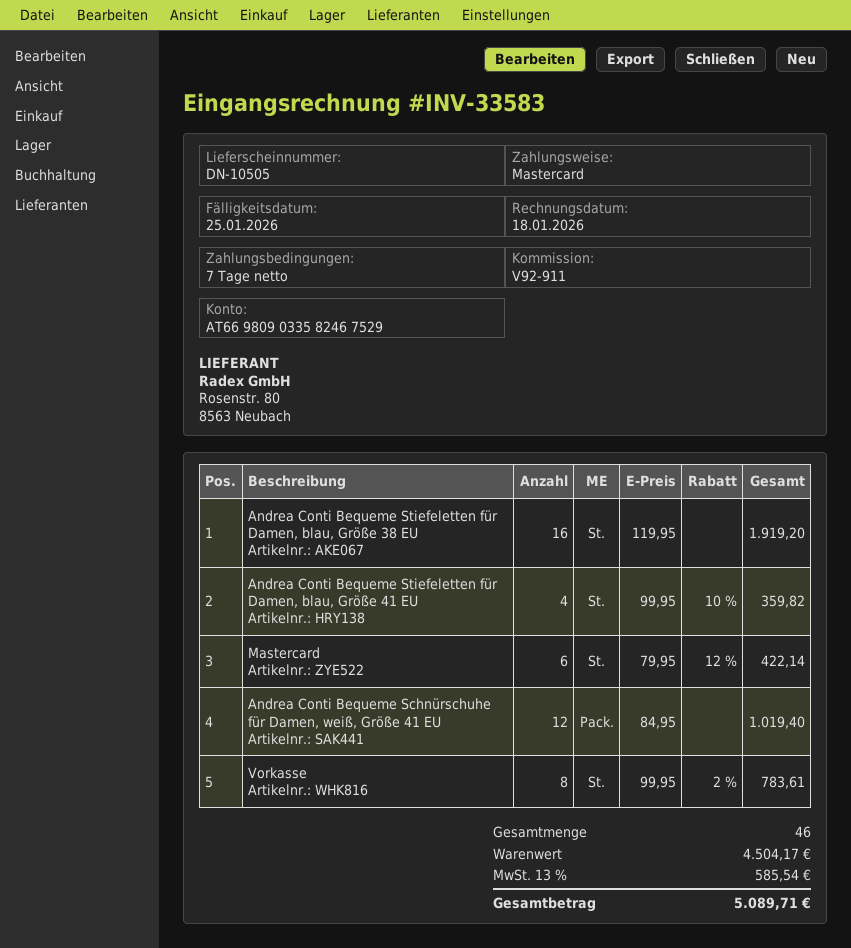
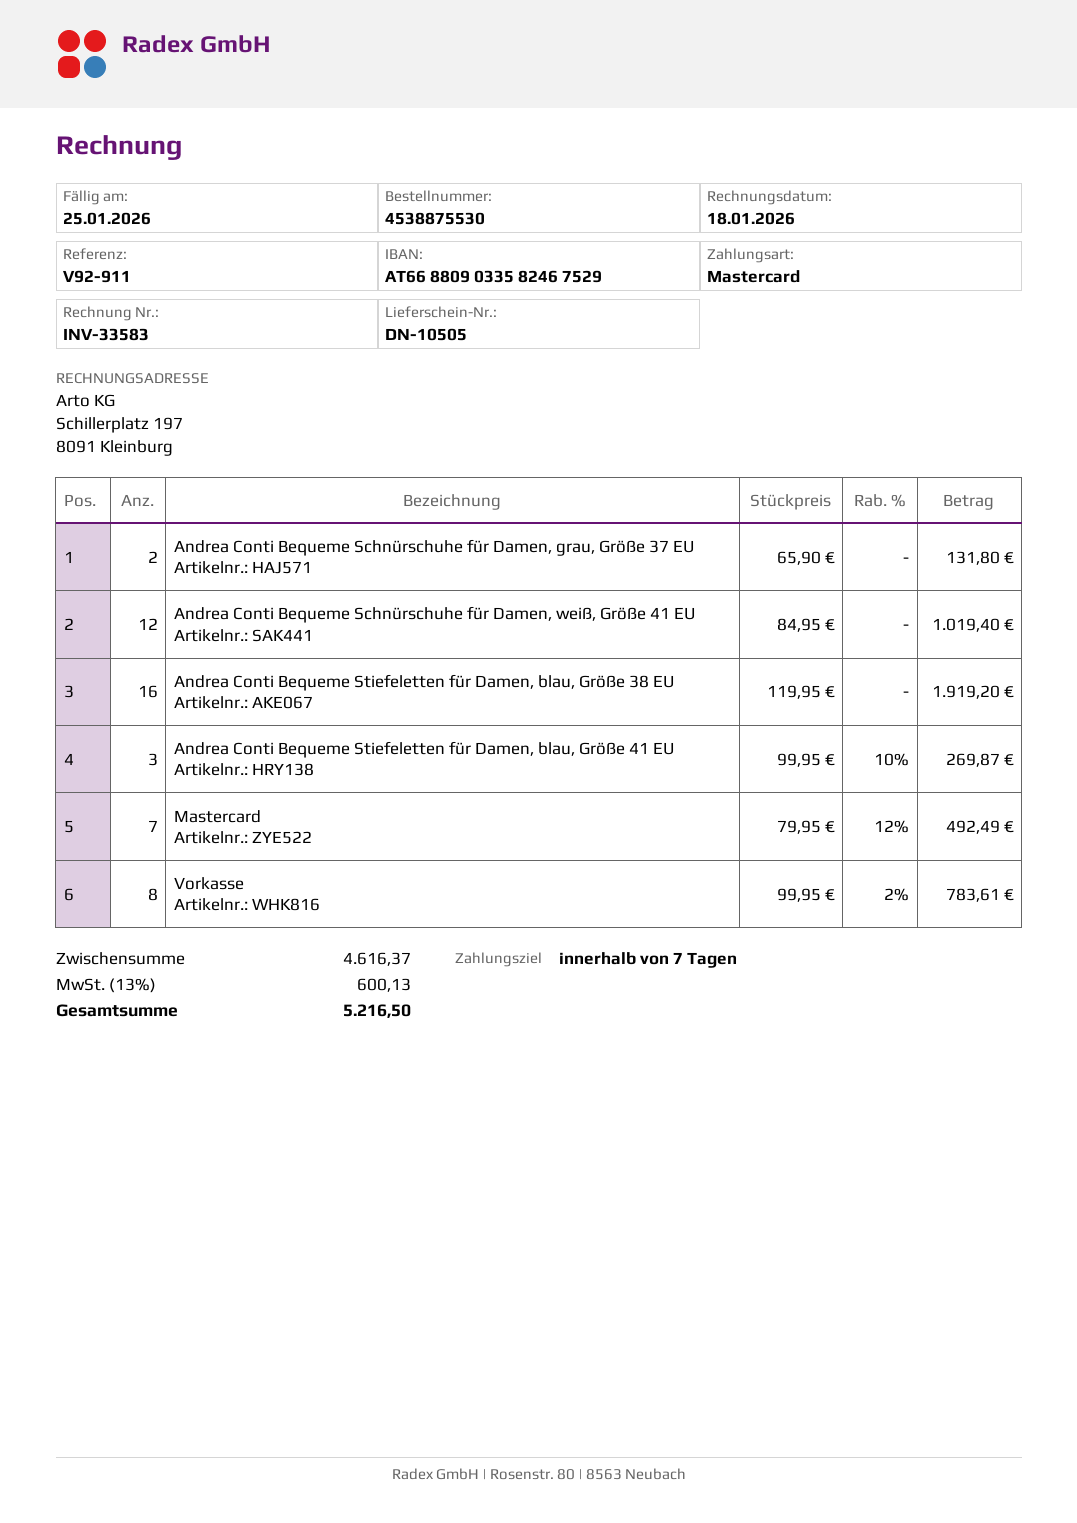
bank account: AT669809033582467529 -> AT668809033582467529
Andrea Conti Bequeme Stiefeletten für Damen, blau, Größe 41 EU: 4 x 99.95 - 10% = 359.82 -> 3 x 99.95 - 10% = 269.87
Mastercard: 6 x 79.95 - 12% = 422.14 -> 7 x 79.95 - 12% = 492.49
Andrea Conti Bequeme Schnürschuhe für Damen, grau, Größe 37 EU: none -> 2 x 65.90 = 131.80
subtotal: 4504.17 -> 4616.37
tax: 13% = 585.54 -> 13% = 600.13
total: 5089.71 -> 5216.50

